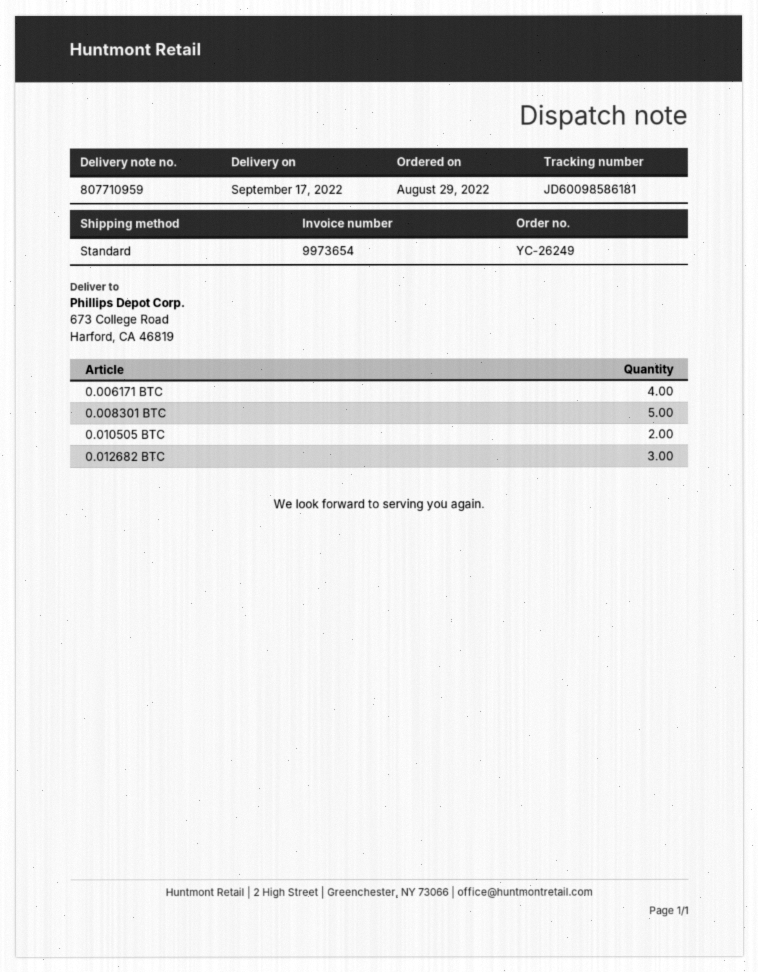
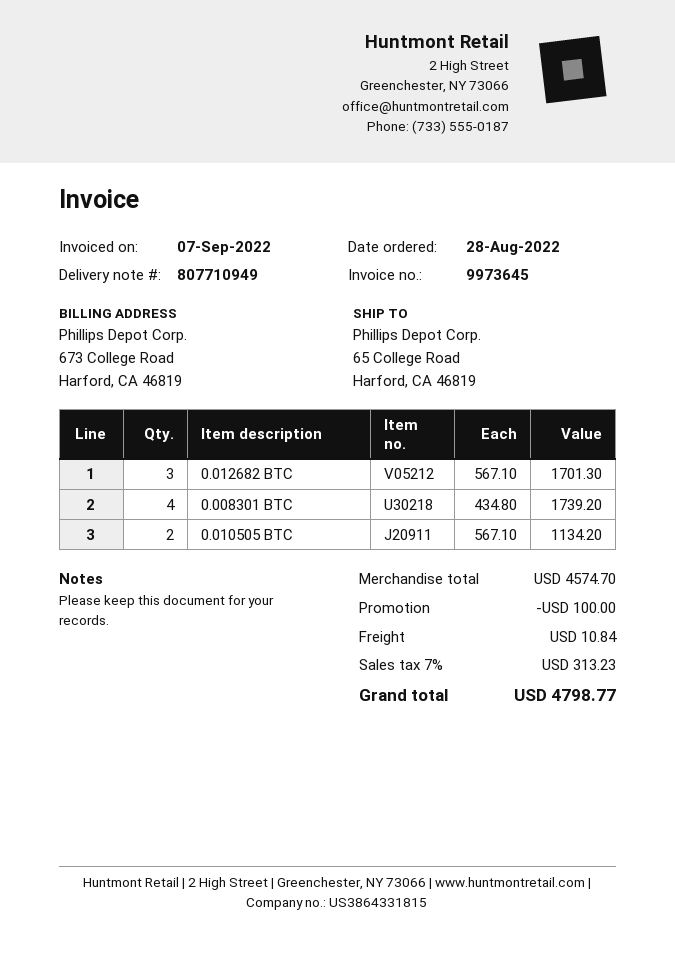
order date: 2022-08-29 -> 2022-08-28
delivery note number: 807710959 -> 807710949
invoice number: 9973654 -> 9973645
ship to: 673 College Road, Harford, CA 46819 -> 65 College Road, Harford, CA 46819
0.006171 BTC: 4 -> none
0.008301 BTC: 5 -> 4

